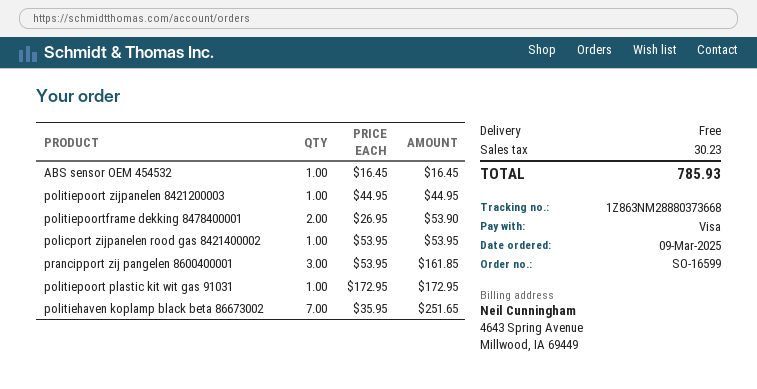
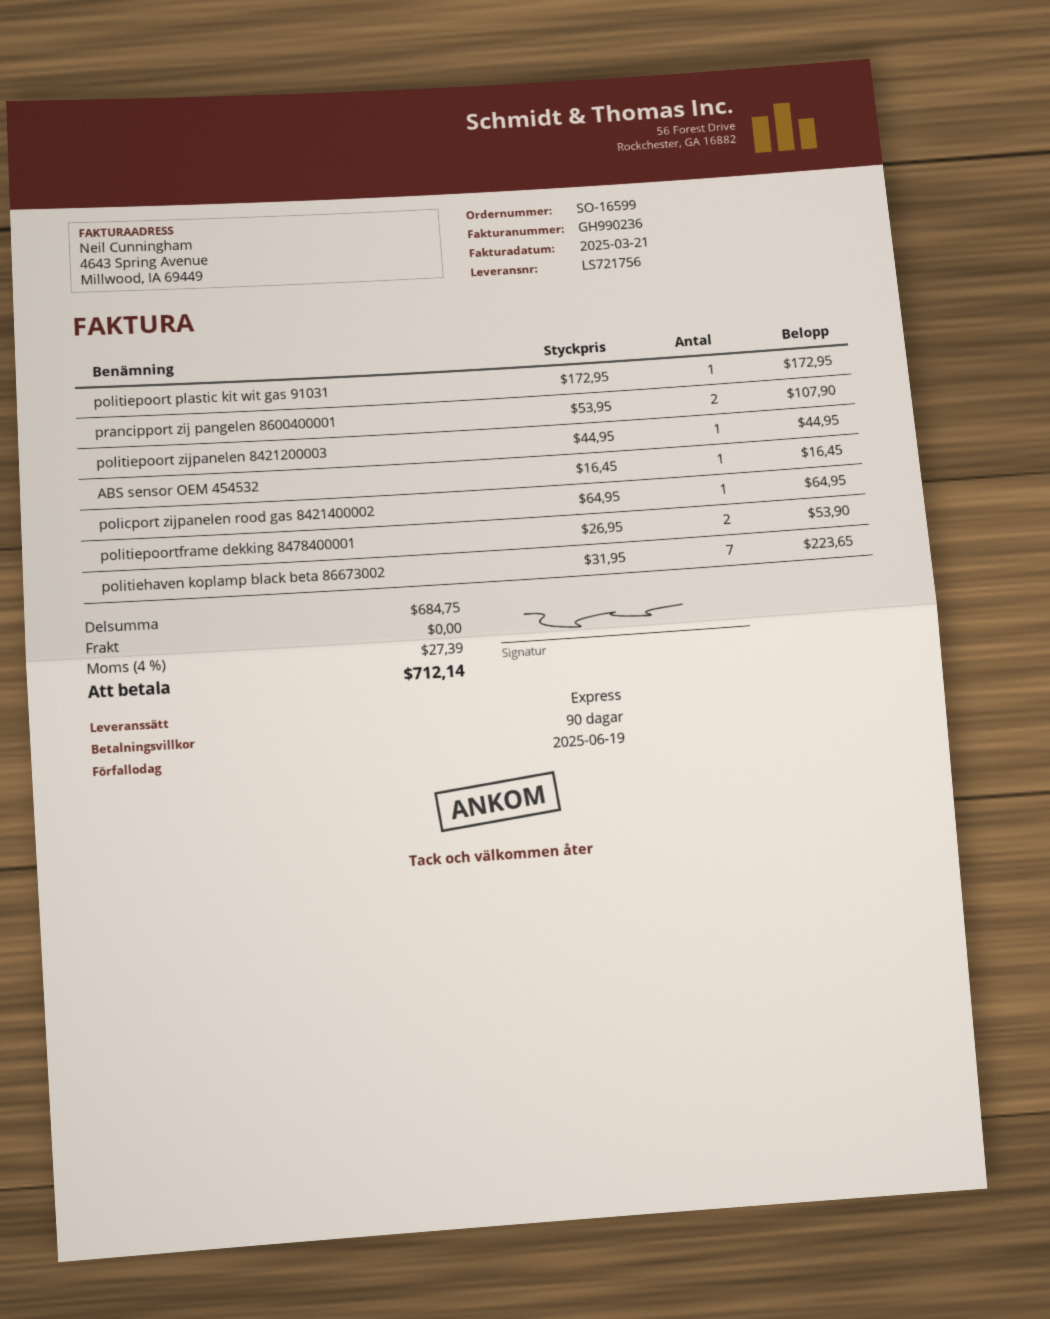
policport zijpanelen rood gas 8421400002: 1 x 53.95 = 53.95 -> 1 x 64.95 = 64.95
prancipport zij pangelen 8600400001: 3 x 53.95 = 161.85 -> 2 x 53.95 = 107.90
politiehaven koplamp black beta 86673002: 7 x 35.95 = 251.65 -> 7 x 31.95 = 223.65
tax: 30.23 -> 27.39
total: 785.93 -> 712.14

